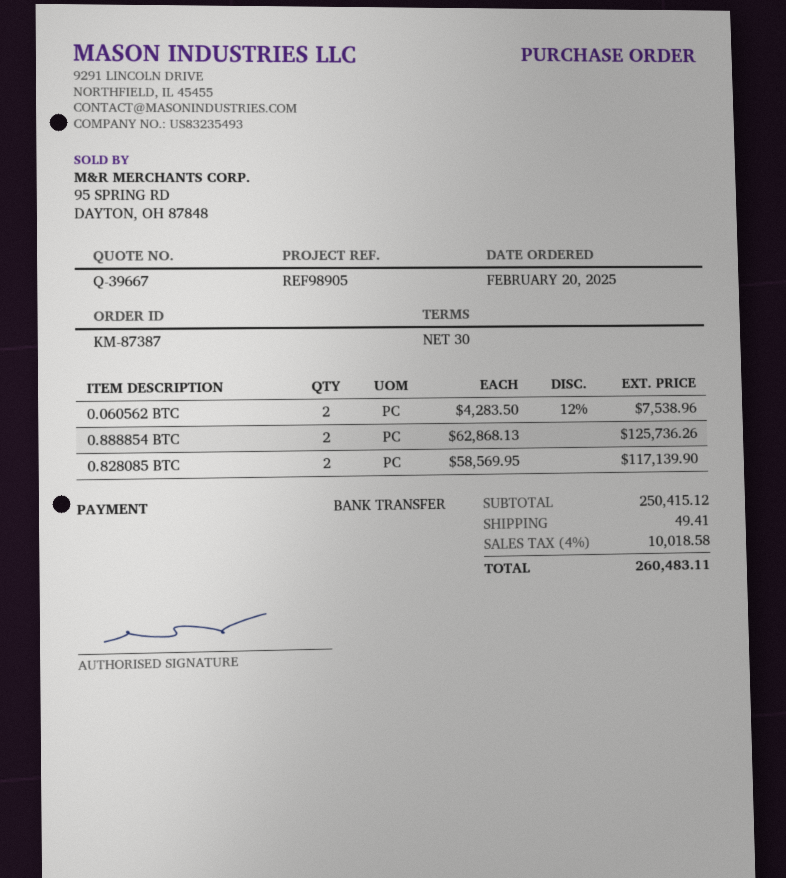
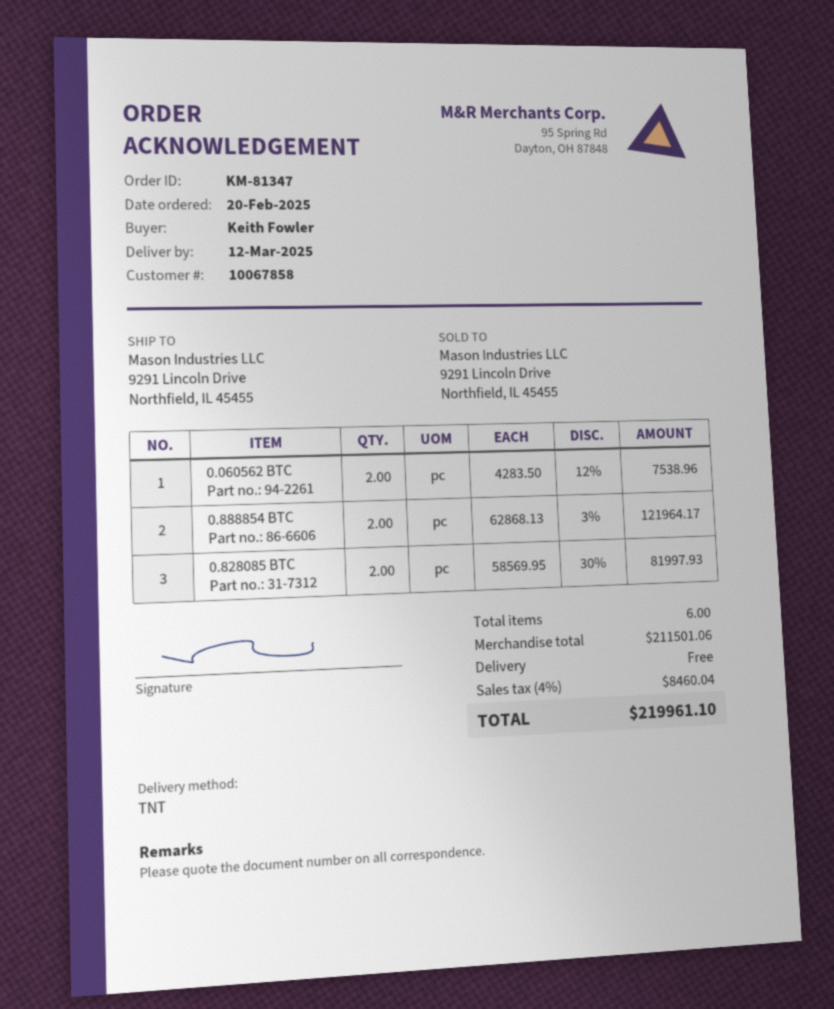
order number: KM-87387 -> KM-81347
0.888854 BTC: 2 x 62868.13 = 125736.26 -> 2 x 62868.13 - 3% = 121964.17
0.828085 BTC: 2 x 58569.95 = 117139.90 -> 2 x 58569.95 - 30% = 81997.93
subtotal: 250415.12 -> 211501.06
shipping: 49.41 -> 0.00
tax: 4% = 10018.58 -> 4% = 8460.04
total: 260483.11 -> 219961.10

